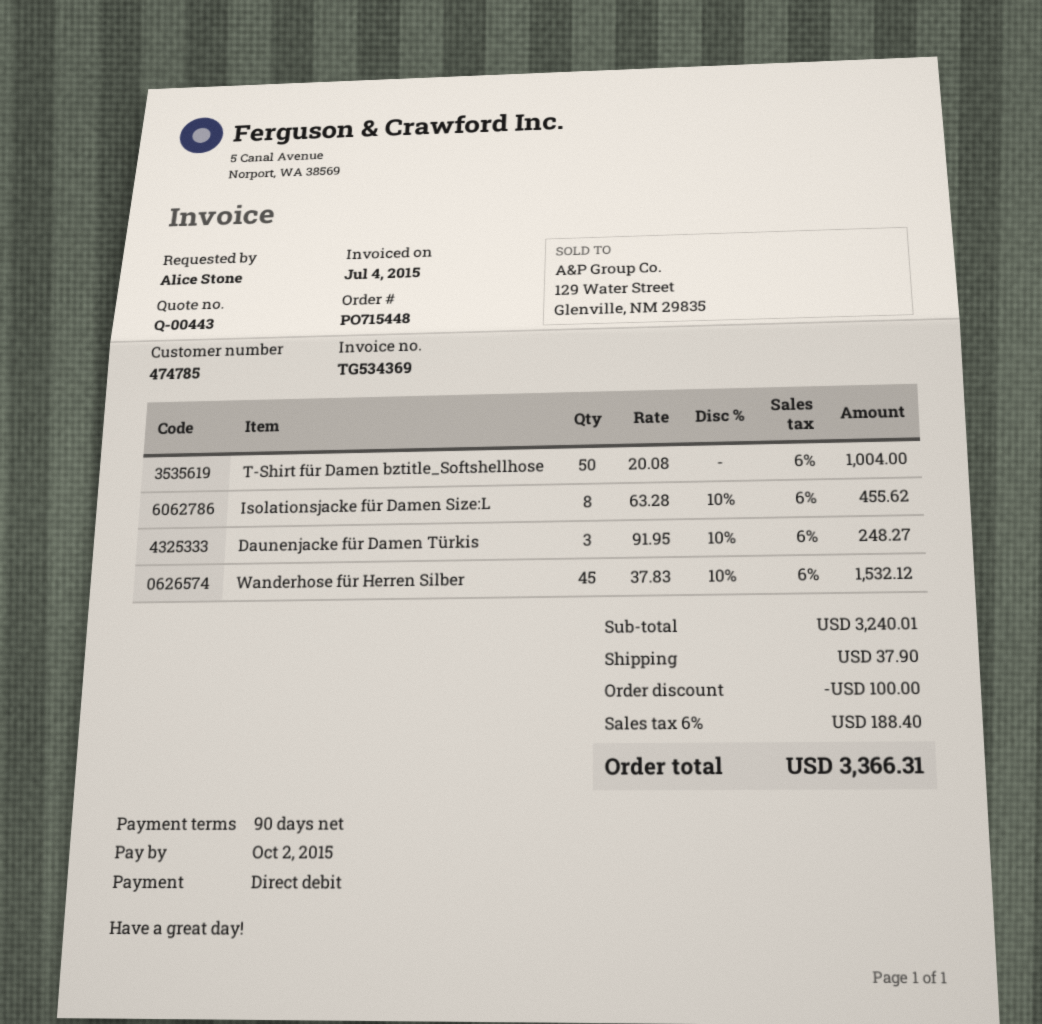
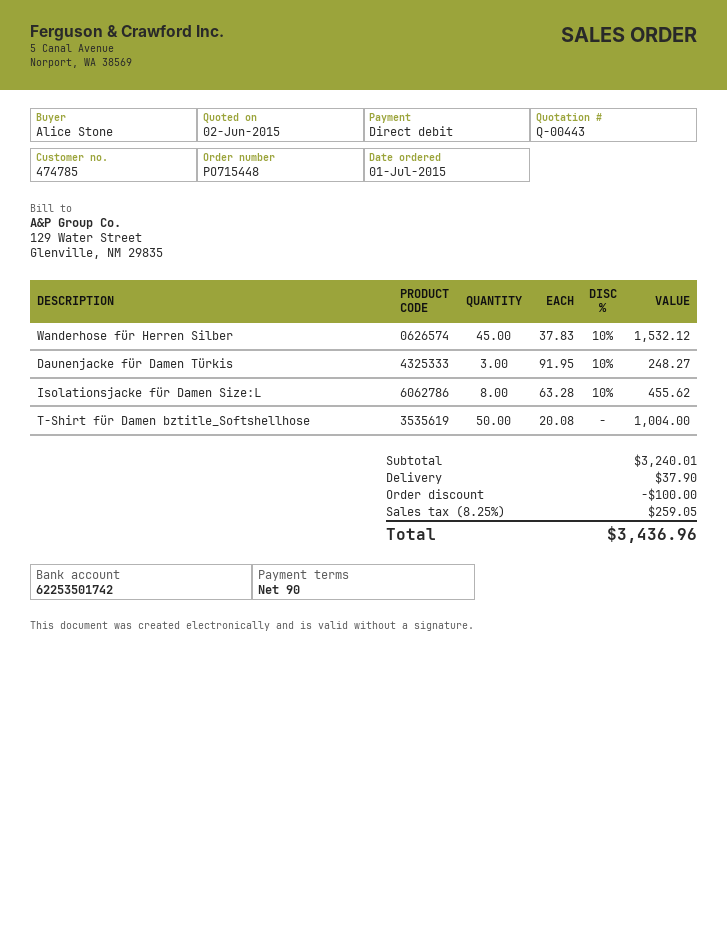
tax: 6% = 188.40 -> 8.25% = 259.05
total: 3366.31 -> 3436.96

